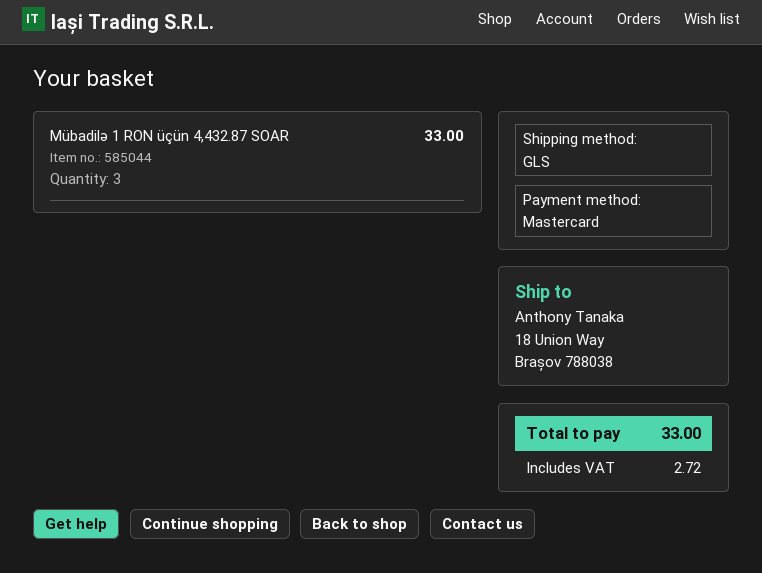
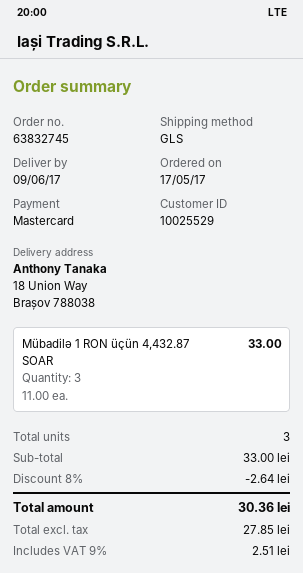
discount: none -> 8% = 2.64
tax: 2.72 -> 2.51
total: 33.00 -> 30.36

